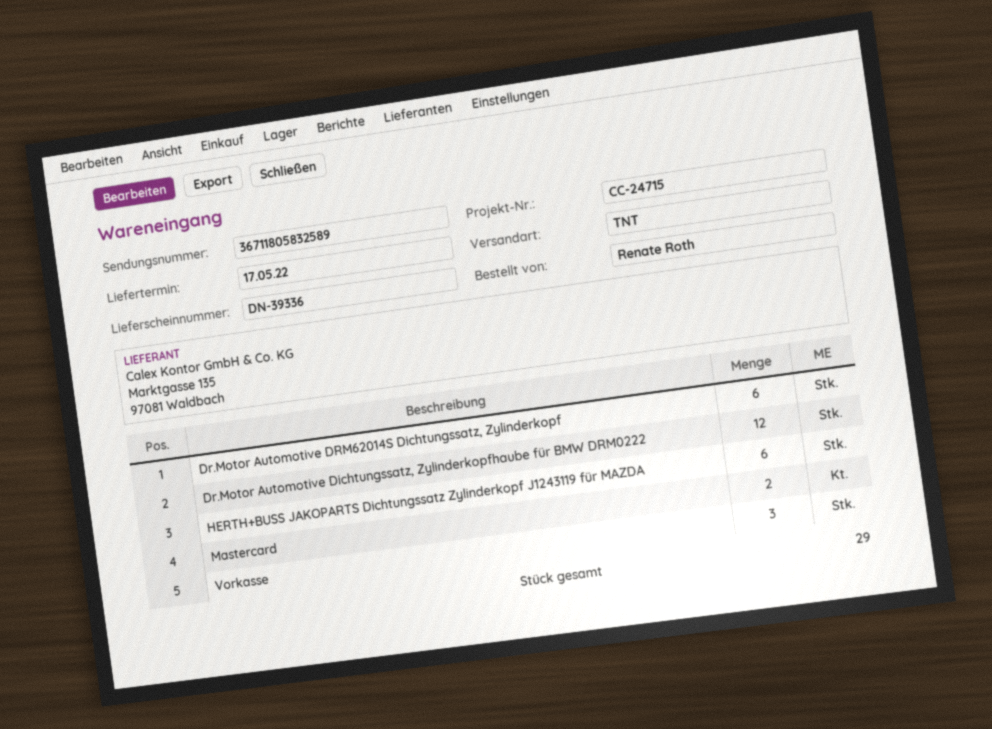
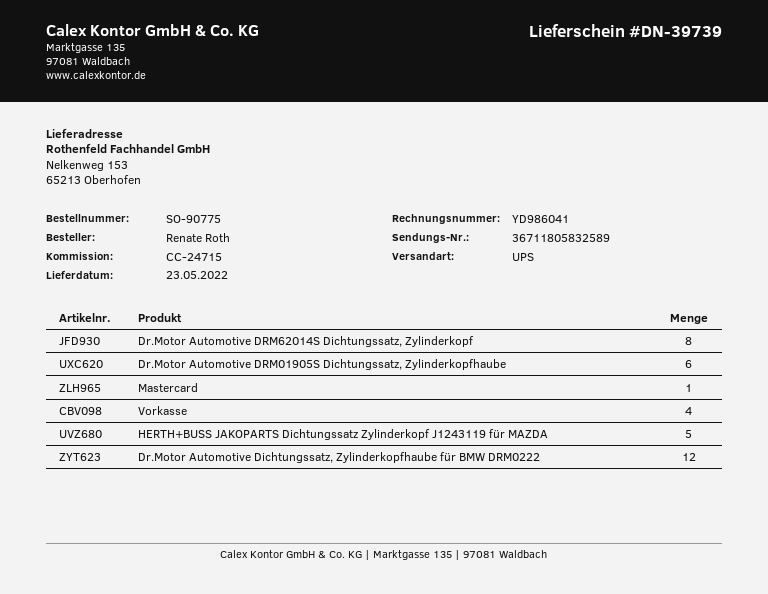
delivery note number: DN-39336 -> DN-39739
delivery date: 2022-05-17 -> 2022-05-23
shipping method: TNT -> UPS
Dr.Motor Automotive DRM62014S Dichtungssatz, Zylinderkopf: 6 -> 8
HERTH+BUSS JAKOPARTS Dichtungssatz Zylinderkopf J1243119 für MAZDA: 6 -> 5
Mastercard: 2 -> 1
Vorkasse: 3 -> 4
Dr.Motor Automotive DRM01905S Dichtungssatz, Zylinderkopfhaube: none -> 6

